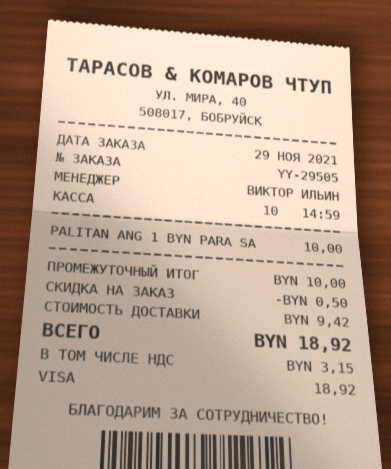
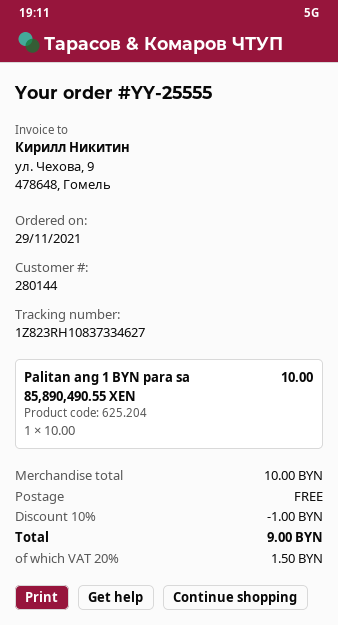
order number: YY-29505 -> YY-25555
discount: 0.50 -> 1.00
shipping: 9.42 -> 0.00
tax: 3.15 -> 1.50
total: 18.92 -> 9.00

